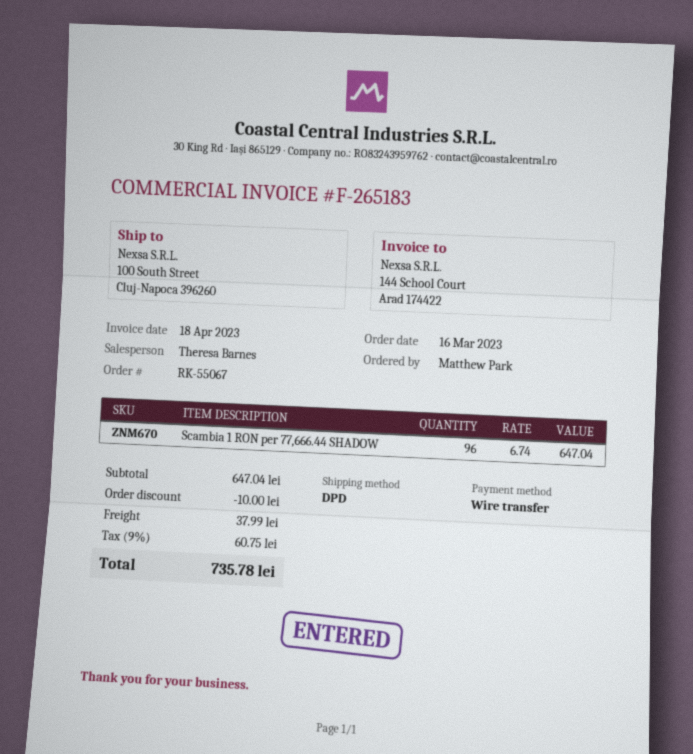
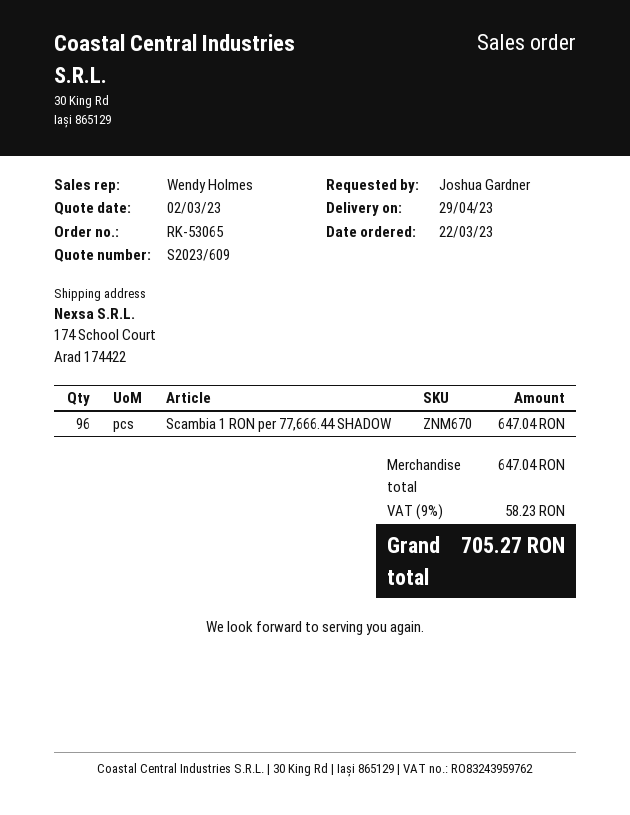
order number: RK-55067 -> RK-53065
order date: 2023-03-16 -> 2023-03-22
ordered by: Matthew Park -> Joshua Gardner
sales rep: Theresa Barnes -> Wendy Holmes
ship to: 100 South Street, Cluj-Napoca 396260 -> 174 School Court, Arad 174422
discount: 10.00 -> none
shipping: 37.99 -> none
tax: 9% = 60.75 -> 9% = 58.23
total: 735.78 -> 705.27

